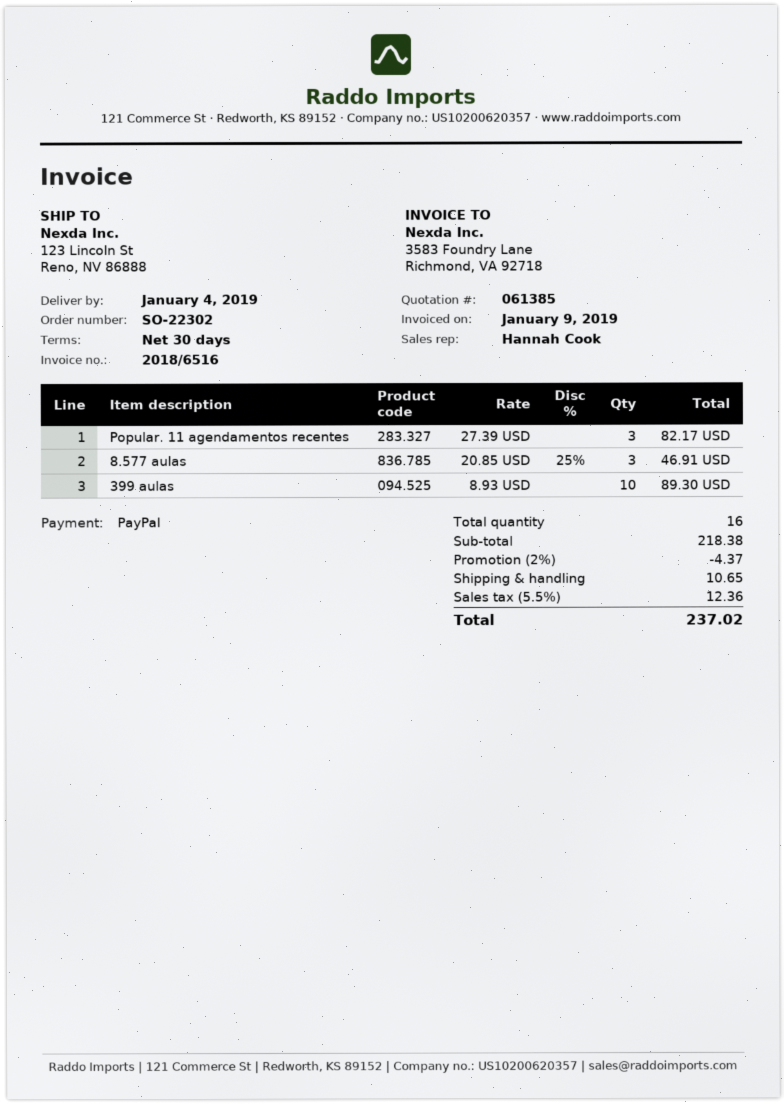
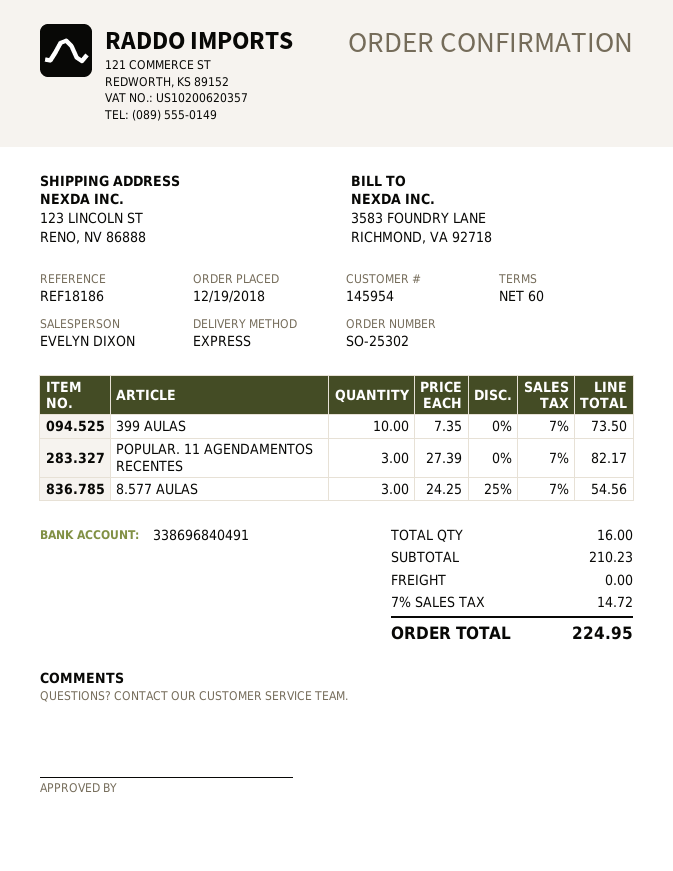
order number: SO-22302 -> SO-25302
payment terms: 30 days -> 60 days
sales rep: Hannah Cook -> EVELYN DIXON
8.577 aulas: 3 x 20.85 - 25% = 46.91 -> 3 x 24.25 - 25% = 54.56
399 aulas: 10 x 8.93 = 89.30 -> 10 x 7.35 = 73.50
subtotal: 218.38 -> 210.23
discount: 2% = 4.37 -> none
shipping: 10.65 -> 0.00
tax: 5.5% = 12.36 -> 7% = 14.72
total: 237.02 -> 224.95

